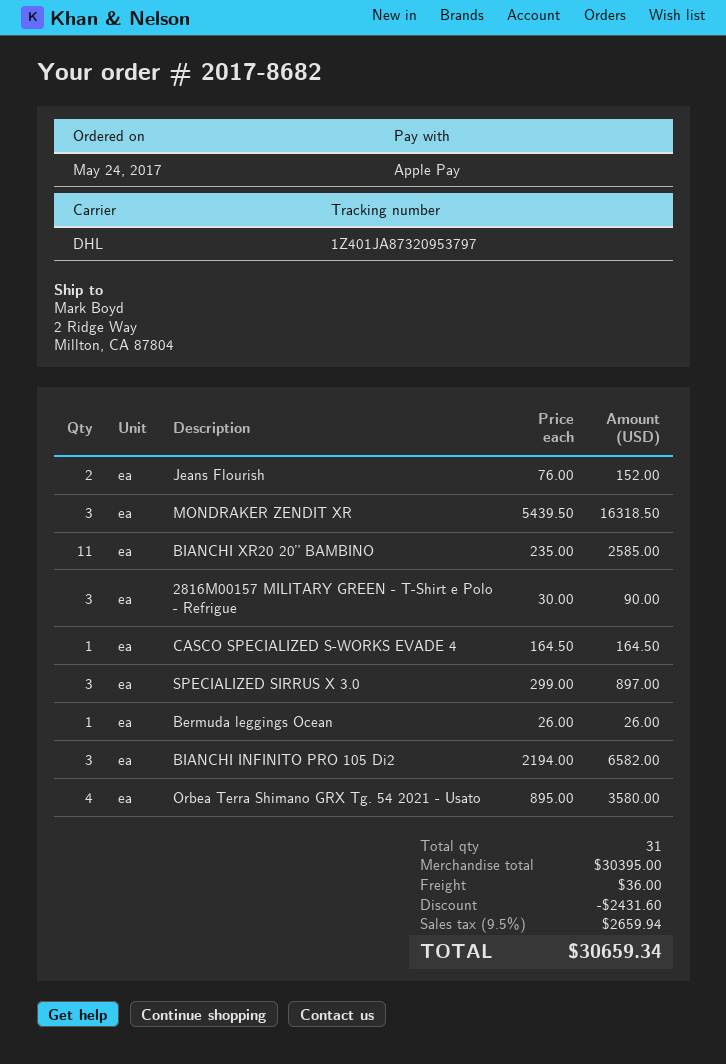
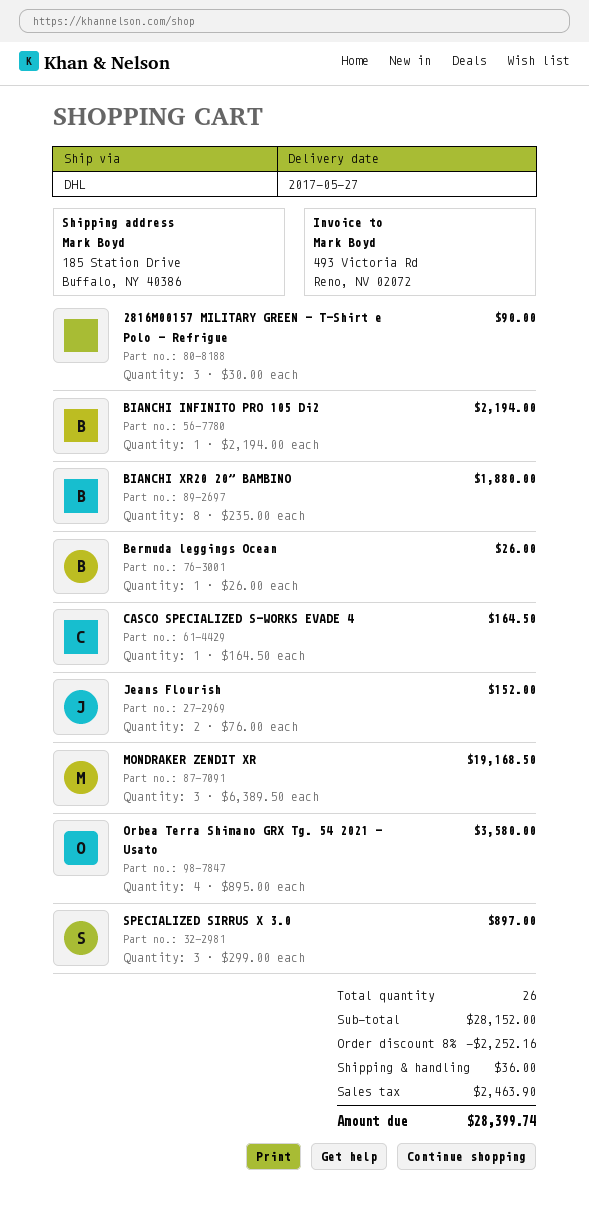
ship to: 2 Ridge Way, Millton, CA 87804 -> 185 Station Drive, Buffalo, NY 40386
MONDRAKER ZENDIT XR: 3 x 5439.50 = 16318.50 -> 3 x 6389.50 = 19168.50
BIANCHI XR20 20” BAMBINO: 11 x 235.00 = 2585.00 -> 8 x 235.00 = 1880.00
BIANCHI INFINITO PRO 105 Di2: 3 x 2194.00 = 6582.00 -> 1 x 2194.00 = 2194.00
total quantity: 31 -> 26
subtotal: 30395.00 -> 28152.00
discount: 2431.60 -> 2252.16
tax: 2659.94 -> 2463.90
total: 30659.34 -> 28399.74

